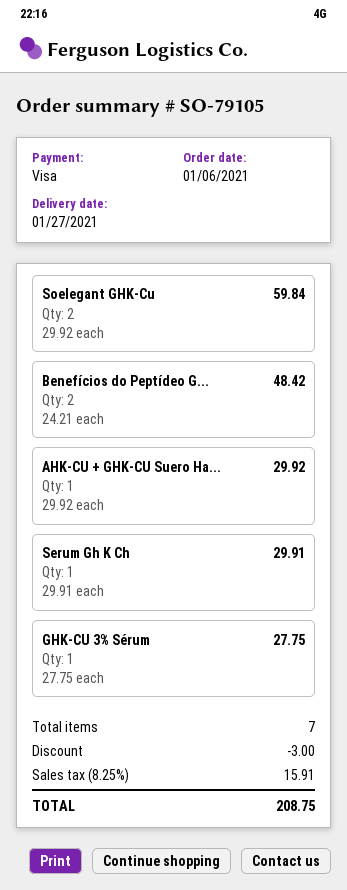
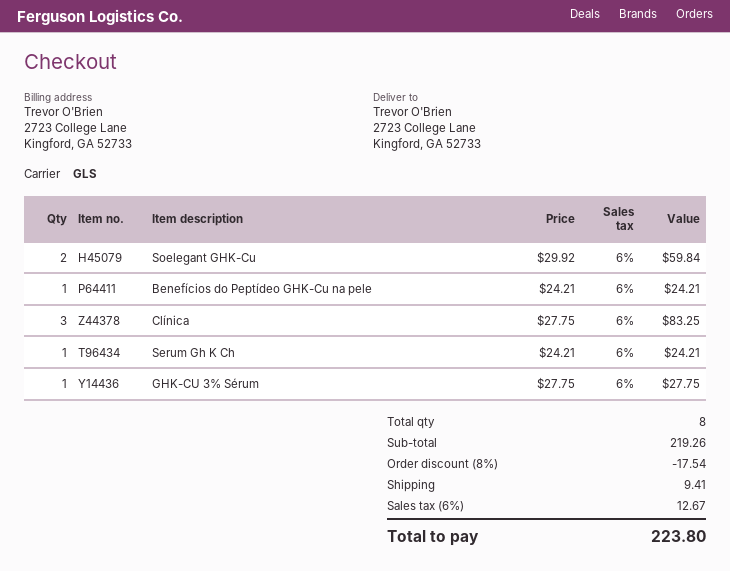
Benefícios do Peptídeo G...: 2 x 24.21 = 48.42 -> 1 x 24.21 = 24.21
AHK-CU + GHK-CU Suero Ha...: 1 x 29.92 = 29.92 -> none
Serum Gh K Ch: 1 x 29.91 = 29.91 -> 1 x 24.21 = 24.21
Clínica: none -> 3 x 27.75 = 83.25
total quantity: 7 -> 8
discount: 3.00 -> 17.54
shipping: none -> 9.41
tax: 8.25% = 15.91 -> 6% = 12.67
total: 208.75 -> 223.80

